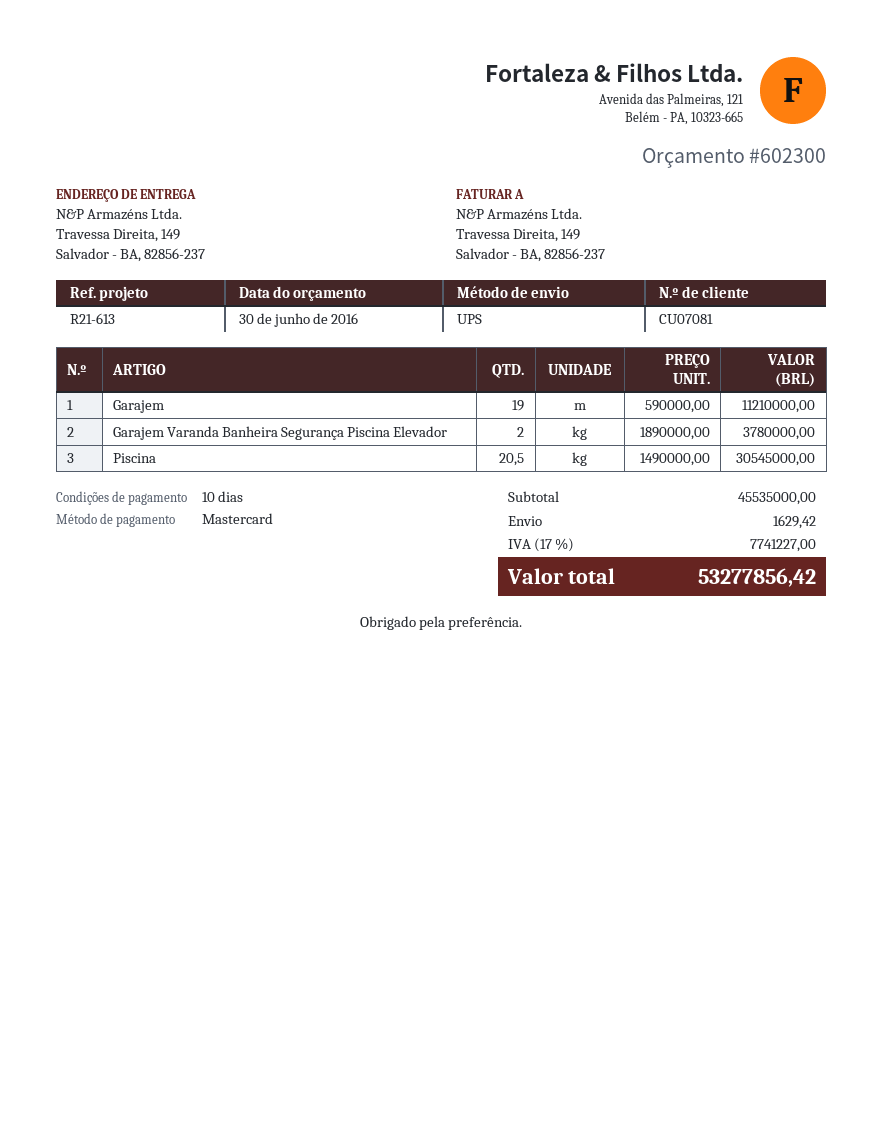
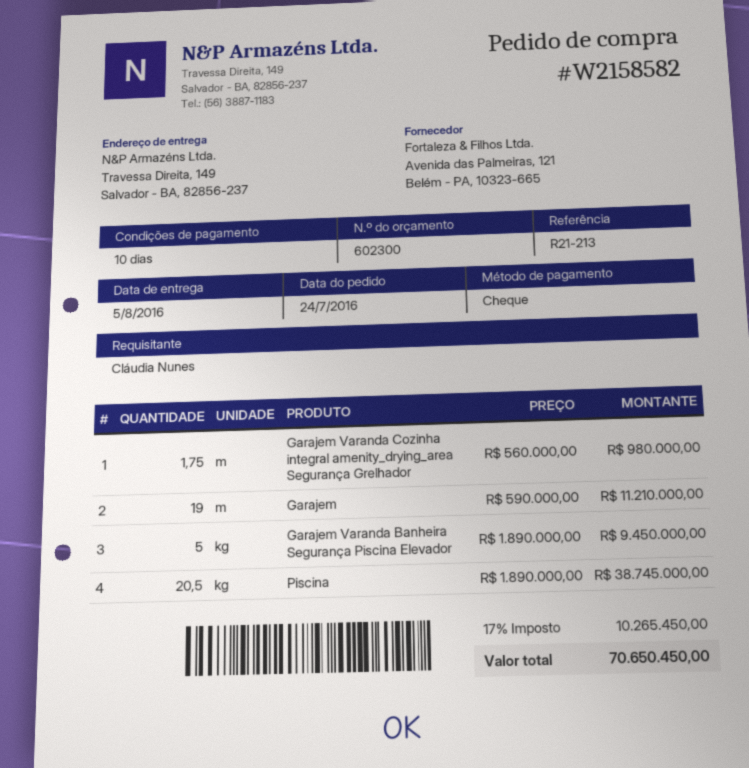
reference: R21-613 -> R21-213
payment method: Mastercard -> cheque
Garajem Varanda Banheira Segurança Piscina Elevador: 2 x 1890000.00 = 3780000.00 -> 5 x 1890000.00 = 9450000.00
Piscina: 20.5 x 1490000.00 = 30545000.00 -> 20.5 x 1890000.00 = 38745000.00
Garajem Varanda Cozinha integral amenity_drying_area Segurança Grelhador: none -> 1.75 x 560000.00 = 980000.00
shipping: 1629.42 -> none
tax: 17% = 7741227.00 -> 17% = 10265450.00
total: 53277856.42 -> 70650450.00

